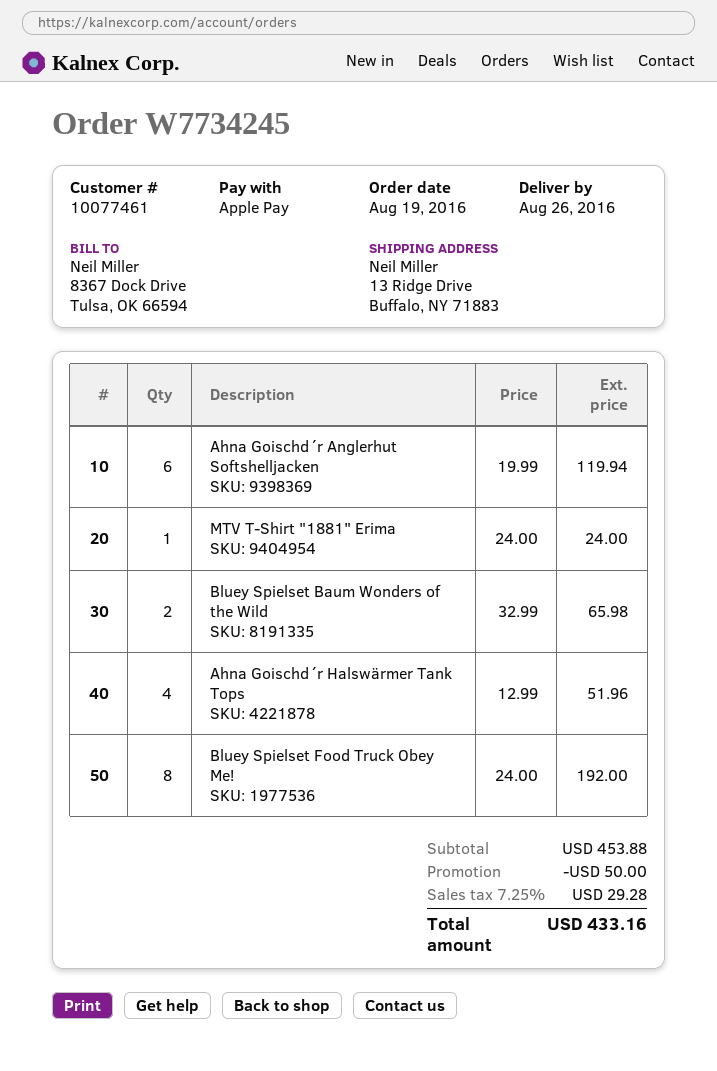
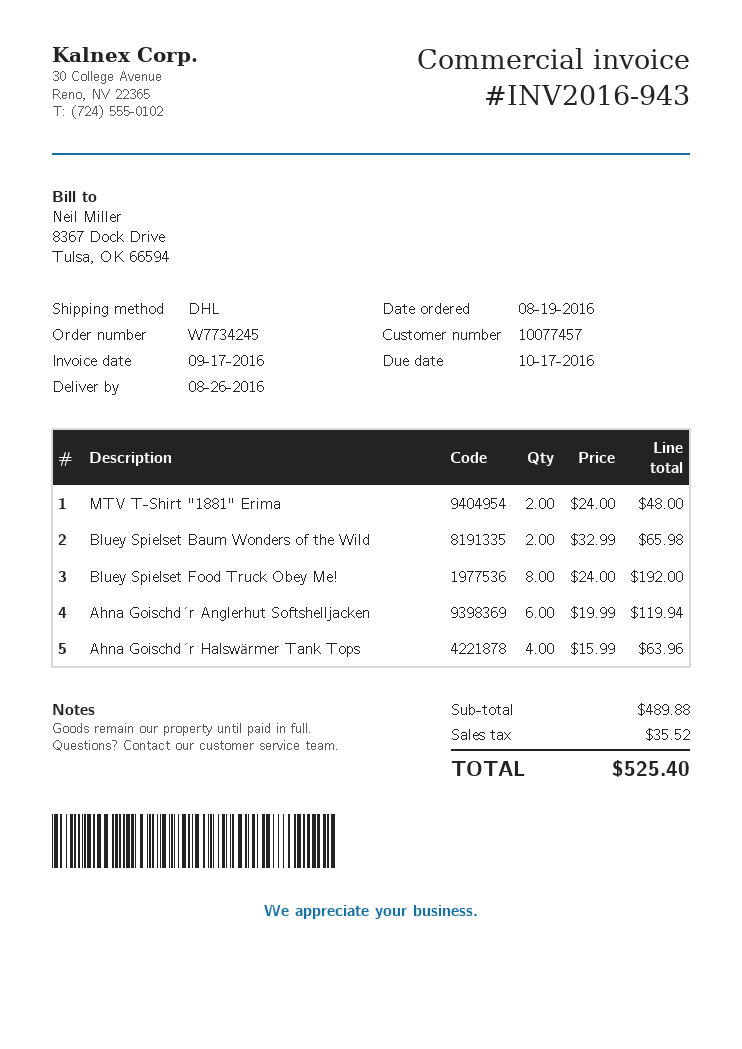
customer number: 10077461 -> 10077457
MTV T-Shirt "1881" Erima: 1 x 24.00 = 24.00 -> 2 x 24.00 = 48.00
Ahna Goischd´r Halswärmer Tank Tops: 4 x 12.99 = 51.96 -> 4 x 15.99 = 63.96
subtotal: 453.88 -> 489.88
discount: 50.00 -> none
tax: 29.28 -> 35.52
total: 433.16 -> 525.40

